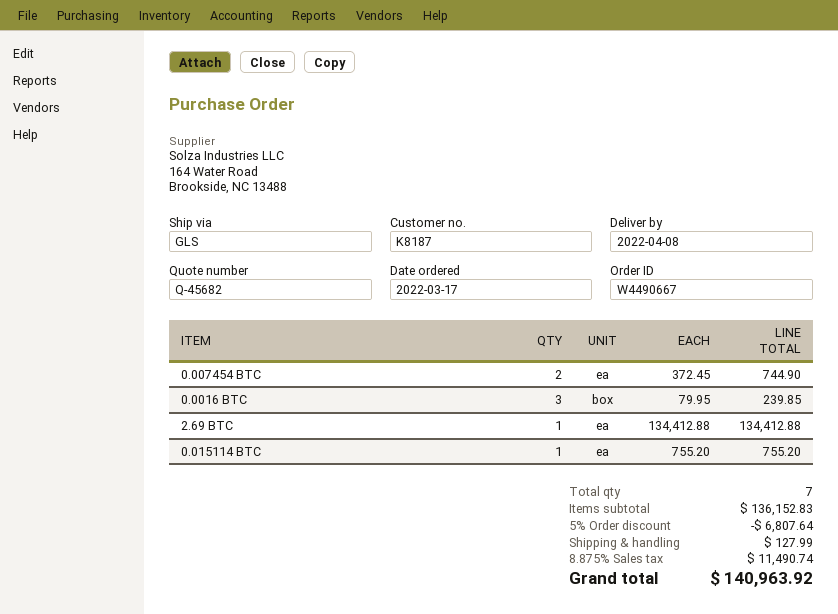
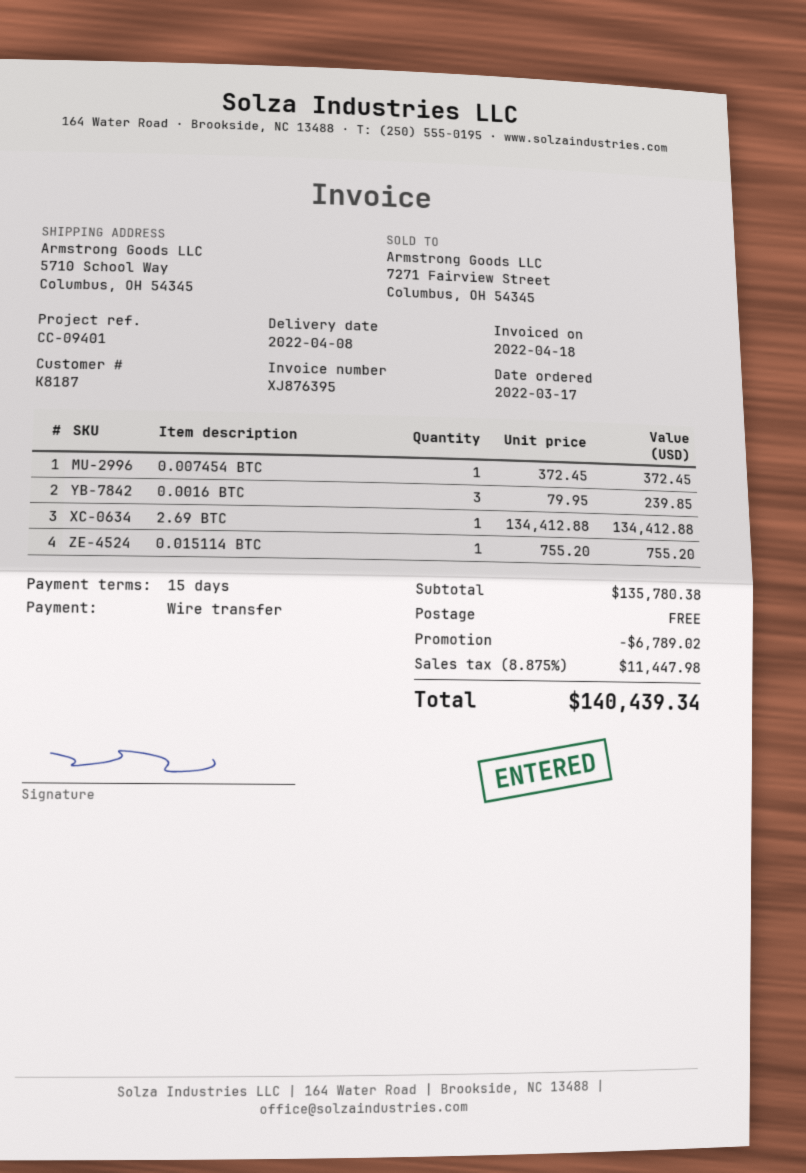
0.007454 BTC: 2 x 372.45 = 744.90 -> 1 x 372.45 = 372.45
subtotal: 136152.83 -> 135780.38
discount: 6807.64 -> 6789.02
shipping: 127.99 -> 0.00
tax: 8.875% = 11490.74 -> 8.875% = 11447.98
total: 140963.92 -> 140439.34

